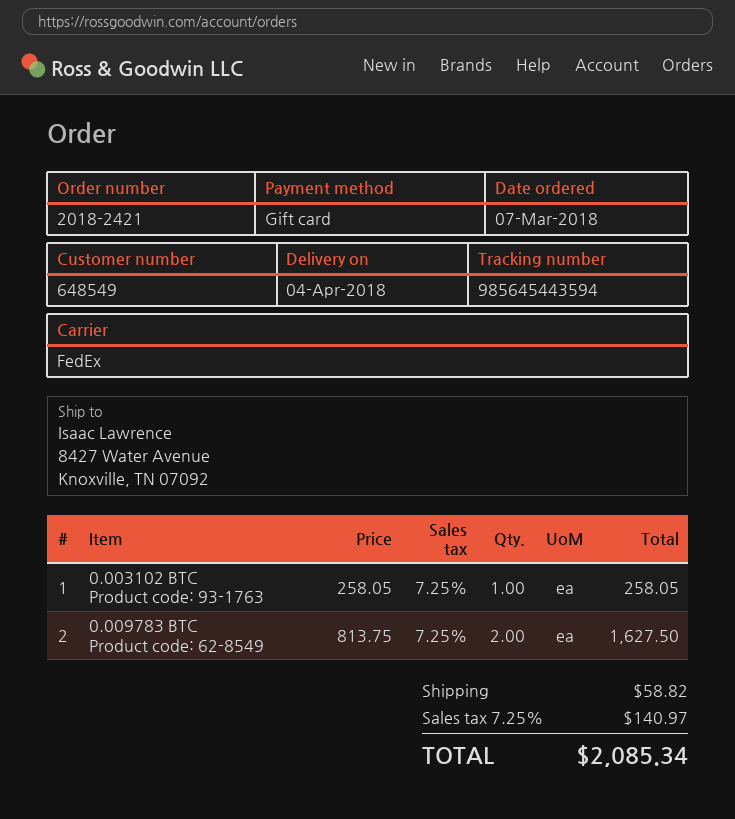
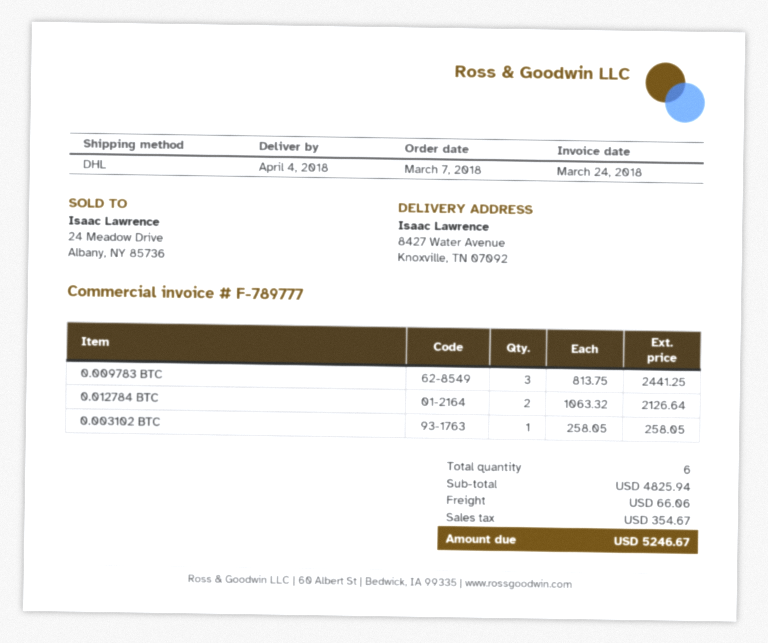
shipping method: FedEx -> DHL
0.009783 BTC: 2 x 813.75 = 1627.50 -> 3 x 813.75 = 2441.25
0.012784 BTC: none -> 2 x 1063.32 = 2126.64
shipping: 58.82 -> 66.06
tax: 140.97 -> 354.67
total: 2085.34 -> 5246.67

